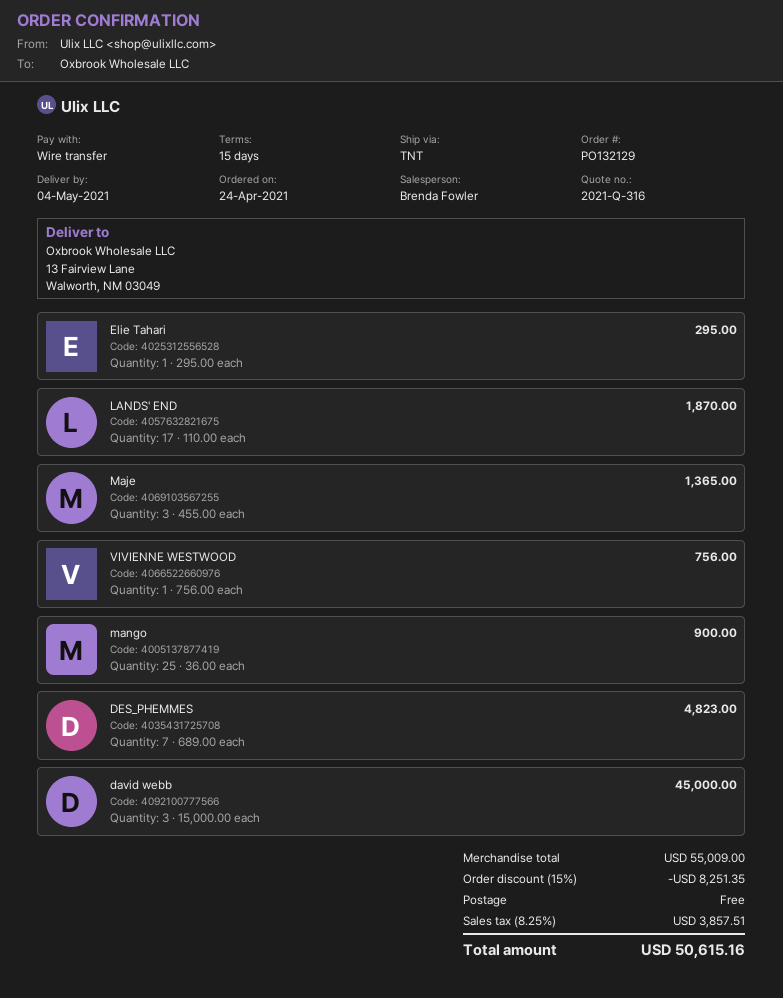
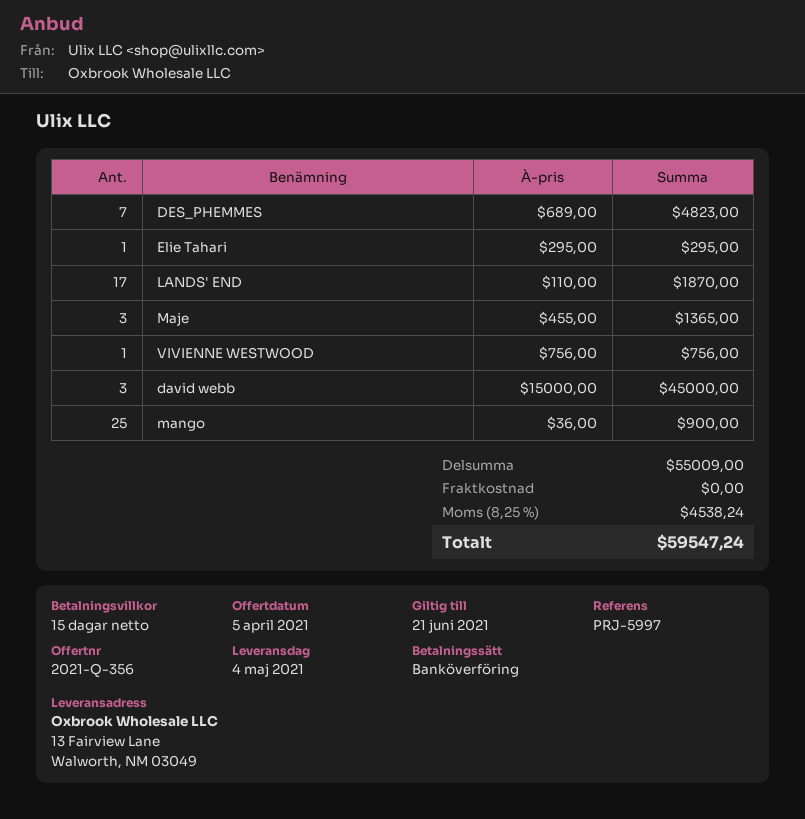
quote number: 2021-Q-316 -> 2021-Q-356
discount: 15% = 8251.35 -> none
tax: 8.25% = 3857.51 -> 8.25% = 4538.24
total: 50615.16 -> 59547.24

